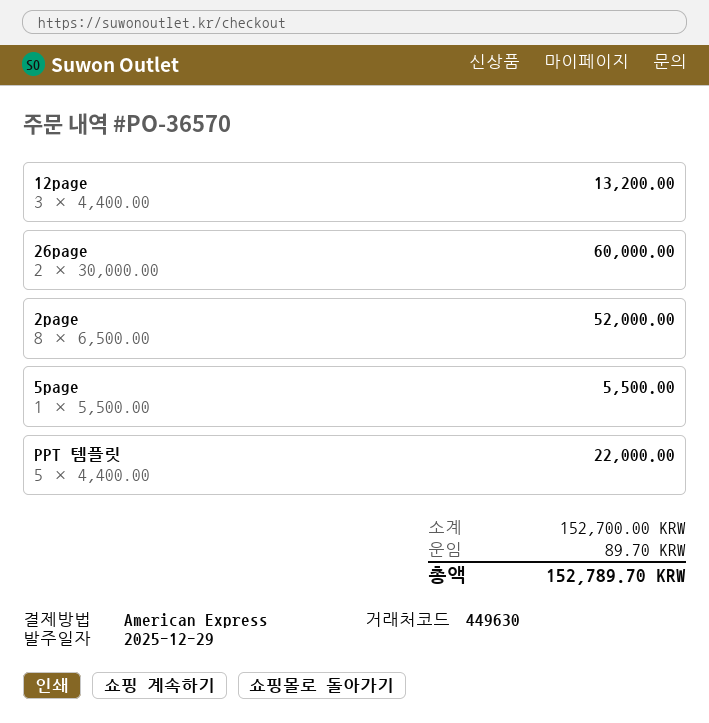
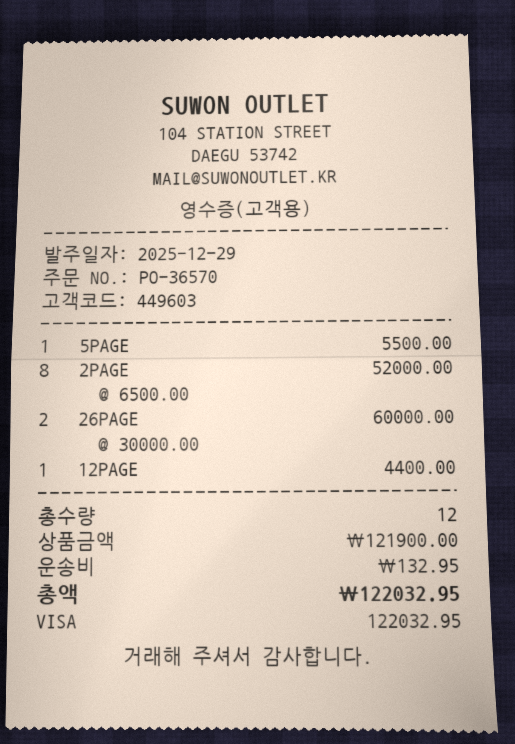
customer number: 449630 -> 449603
payment method: American Express -> Visa
12page: 3 x 4400.00 = 13200.00 -> 1 x 4400.00 = 4400.00
PPT 템플릿: 5 x 4400.00 = 22000.00 -> none
subtotal: 152700.00 -> 121900.00
shipping: 89.70 -> 132.95
total: 152789.70 -> 122032.95

